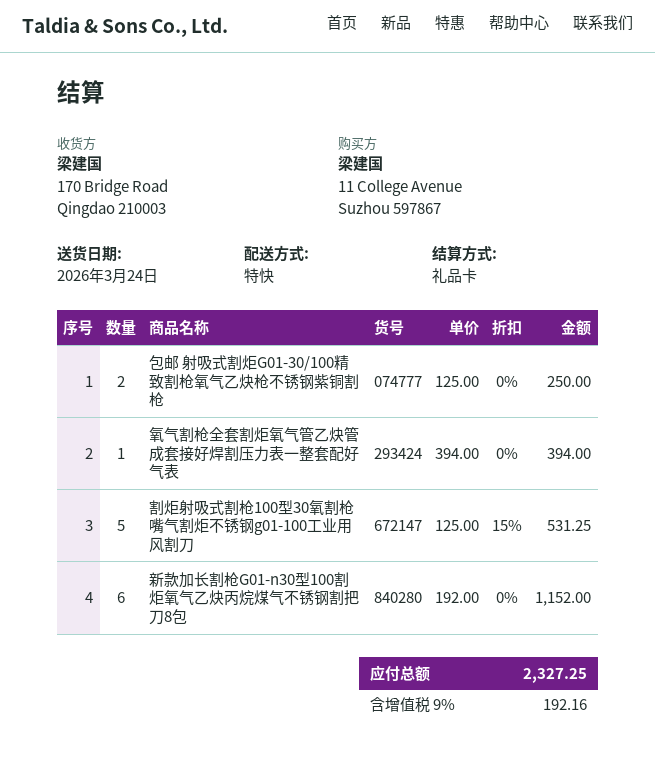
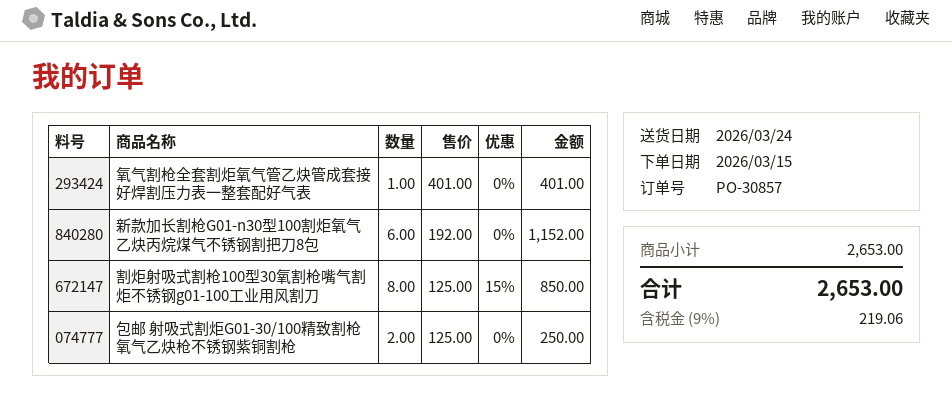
氧气割枪全套割炬氧气管乙炔管成套接好焊割压力表一整套配好气表: 1 x 394.00 = 394.00 -> 1 x 401.00 = 401.00
割炬射吸式割枪100型30氧割枪嘴气割炬不锈钢g01-100工业用风割刀: 5 x 125.00 - 15% = 531.25 -> 8 x 125.00 - 15% = 850.00
tax: 9% = 192.16 -> 9% = 219.06
total: 2327.25 -> 2653.00

